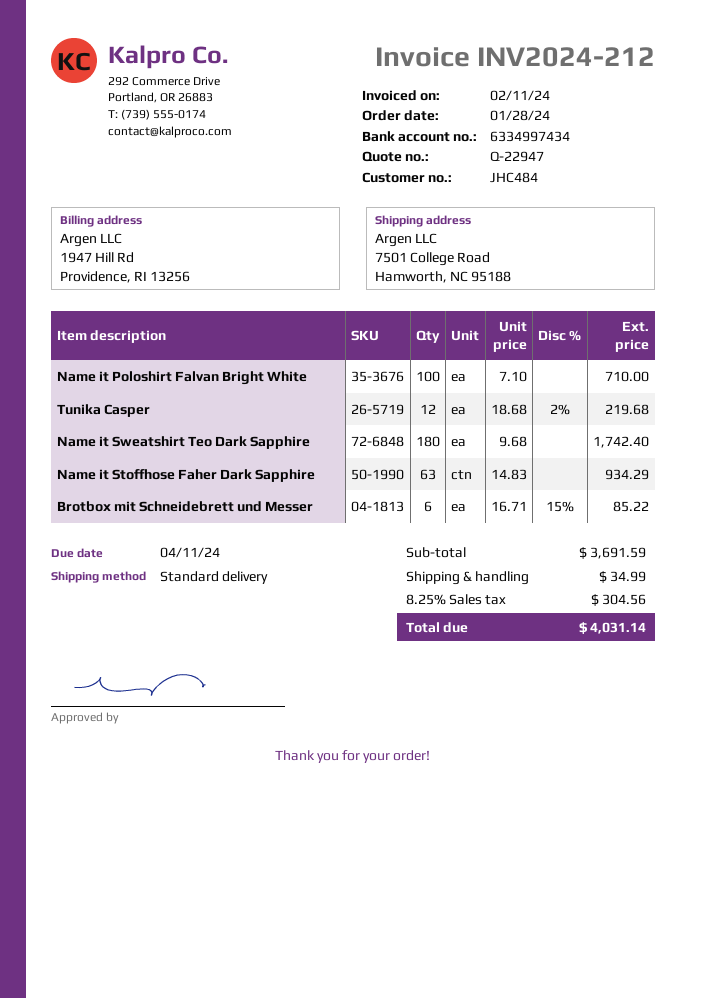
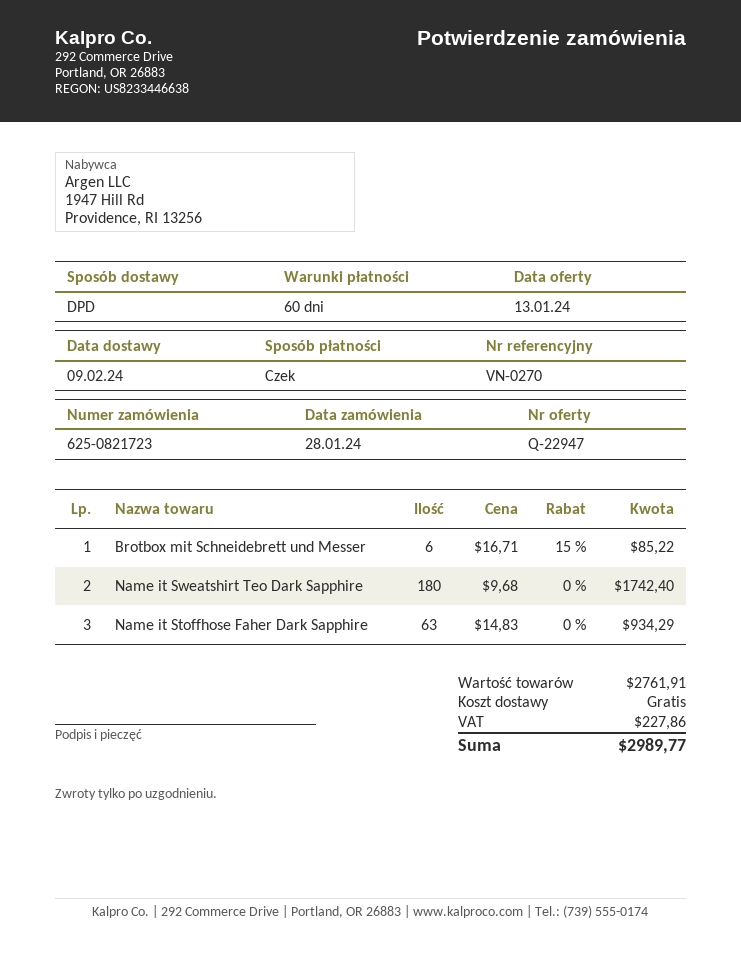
shipping method: standard -> DPD
Name it Poloshirt Falvan Bright White: 100 x 7.10 = 710.00 -> none
Tunika Casper: 12 x 18.68 - 2% = 219.68 -> none
subtotal: 3691.59 -> 2761.91
shipping: 34.99 -> 0.00
tax: 304.56 -> 227.86
total: 4031.14 -> 2989.77

